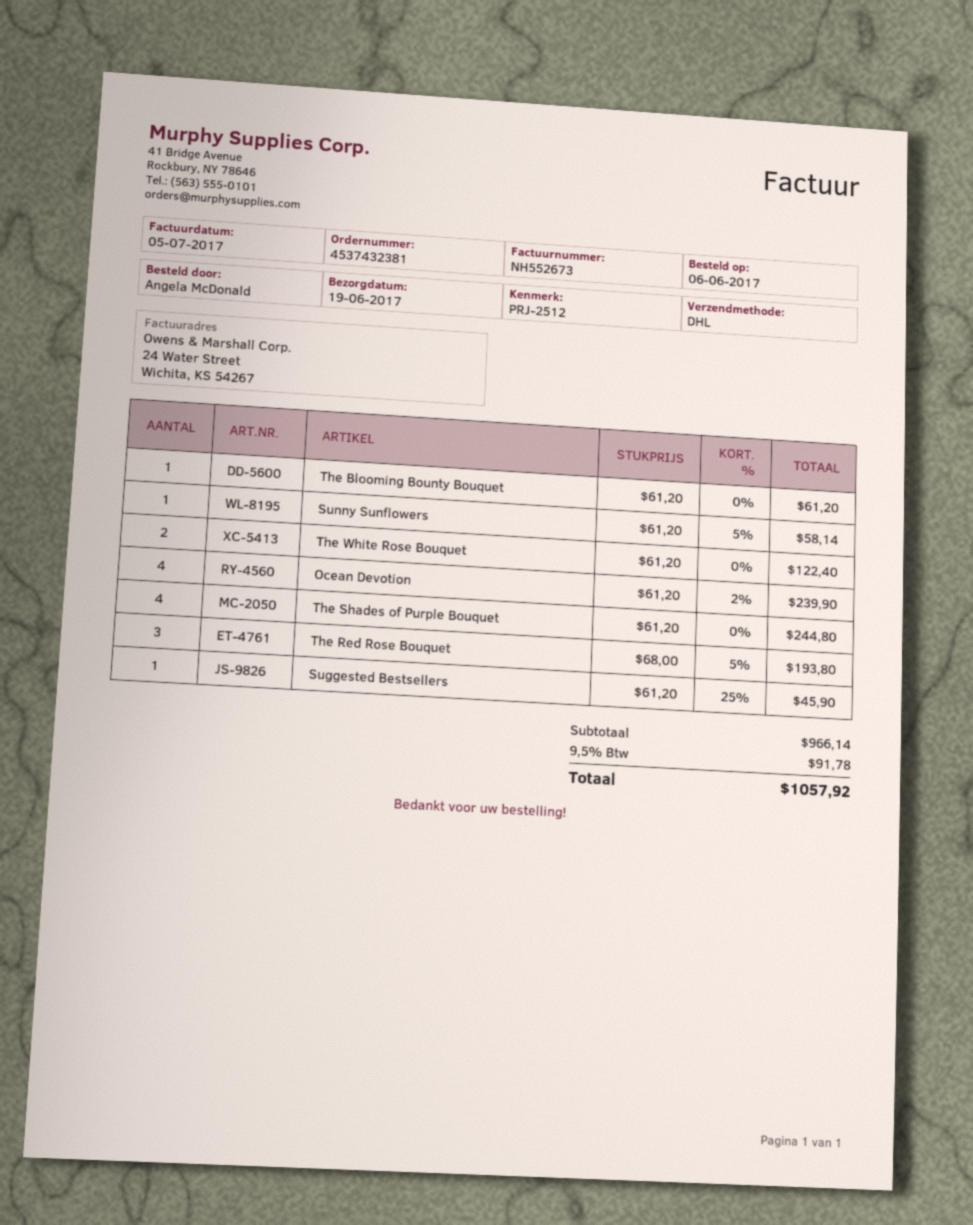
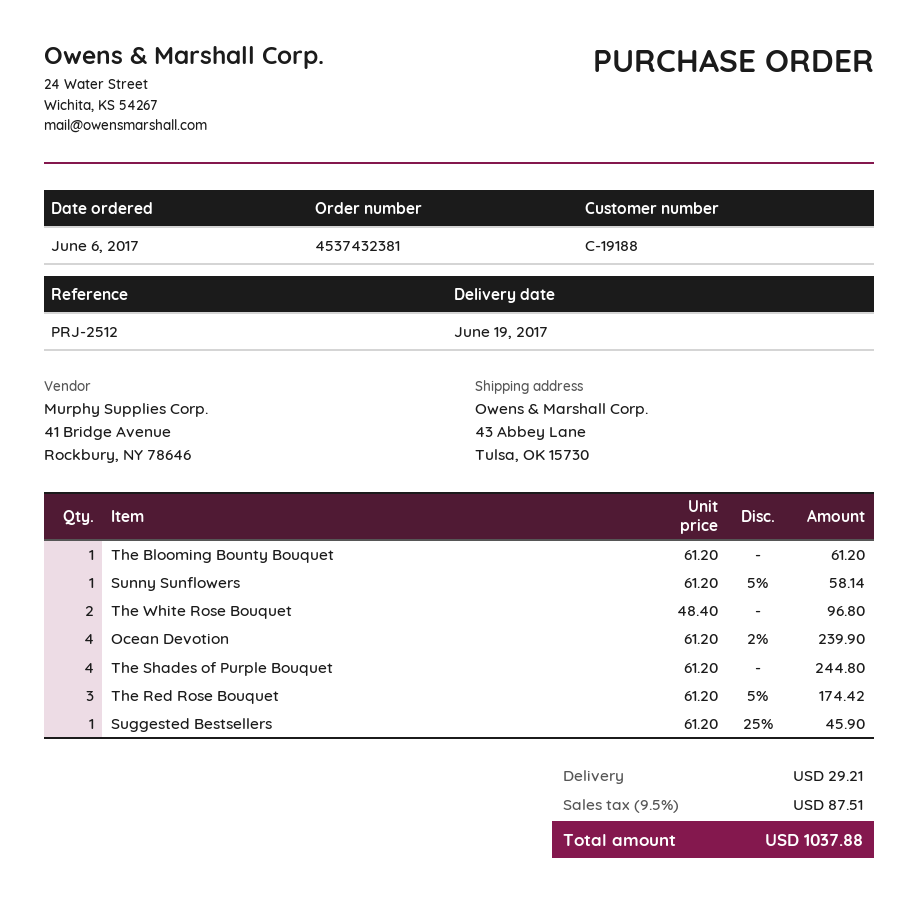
The White Rose Bouquet: 2 x 61.20 = 122.40 -> 2 x 48.40 = 96.80
The Red Rose Bouquet: 3 x 68.00 - 5% = 193.80 -> 3 x 61.20 - 5% = 174.42
shipping: none -> 29.21
tax: 9.5% = 91.78 -> 9.5% = 87.51
total: 1057.92 -> 1037.88

